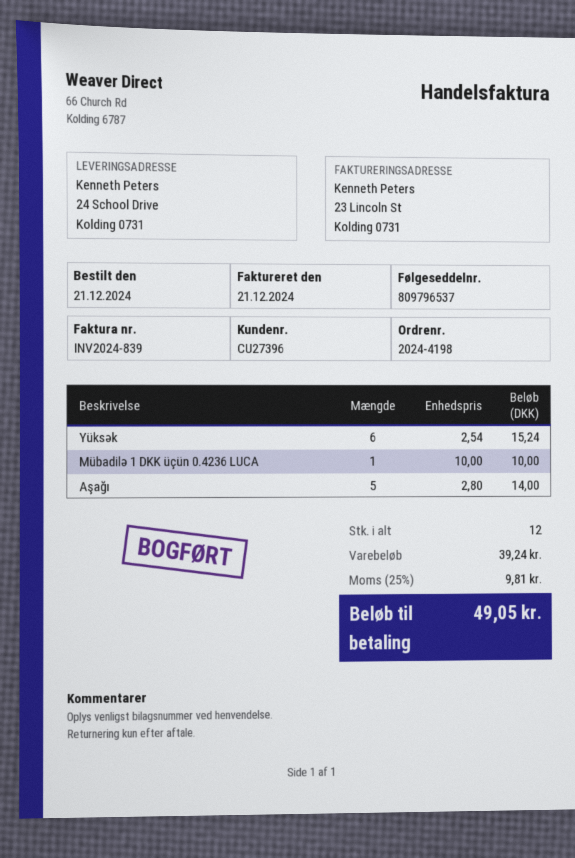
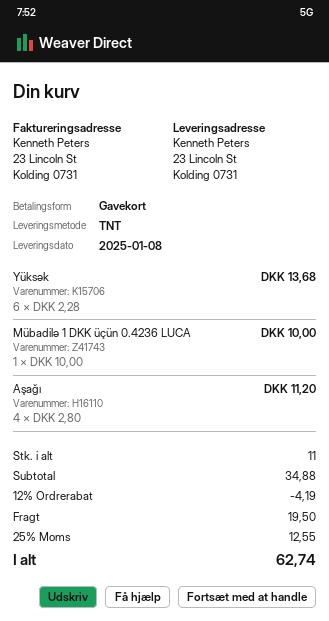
ship to: 24 School Drive, Kolding 0731 -> 23 Lincoln St, Kolding 0731
Yüksək: 6 x 2.54 = 15.24 -> 6 x 2.28 = 13.68
Aşağı: 5 x 2.80 = 14.00 -> 4 x 2.80 = 11.20
total quantity: 12 -> 11
subtotal: 39.24 -> 34.88
discount: none -> 12% = 4.19
shipping: none -> 19.50
tax: 25% = 9.81 -> 25% = 12.55
total: 49.05 -> 62.74

